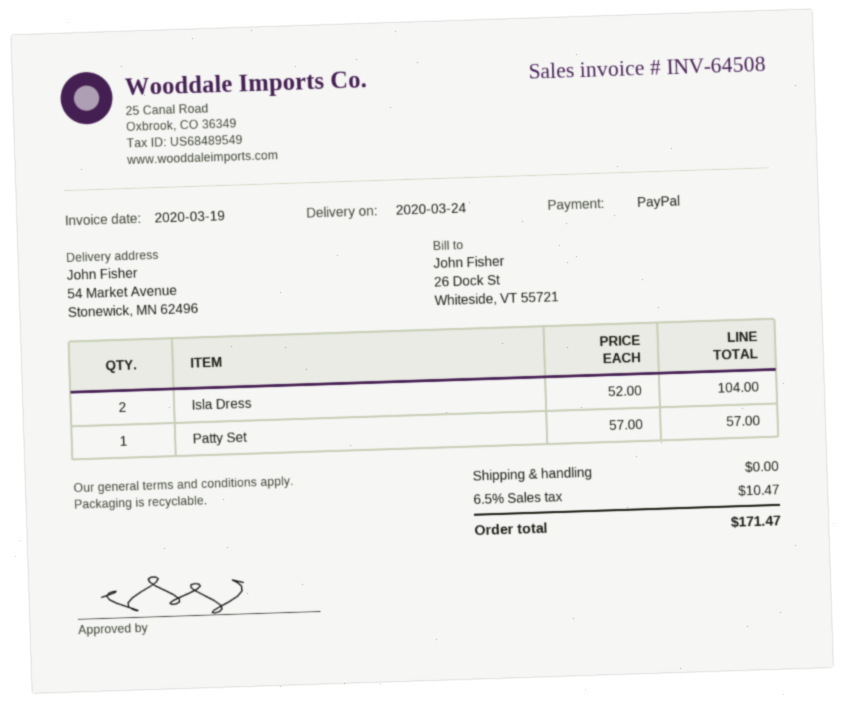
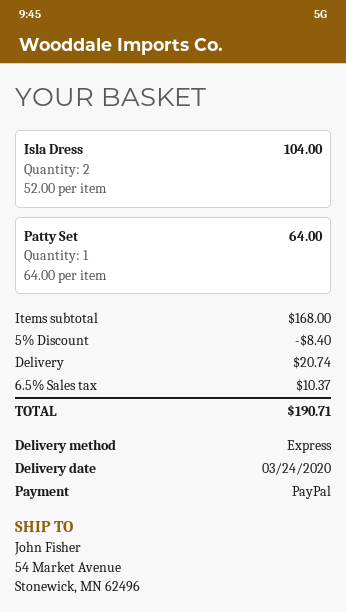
Patty Set: 1 x 57.00 = 57.00 -> 1 x 64.00 = 64.00
discount: none -> 5% = 8.40
shipping: 0.00 -> 20.74
tax: 6.5% = 10.47 -> 6.5% = 10.37
total: 171.47 -> 190.71

